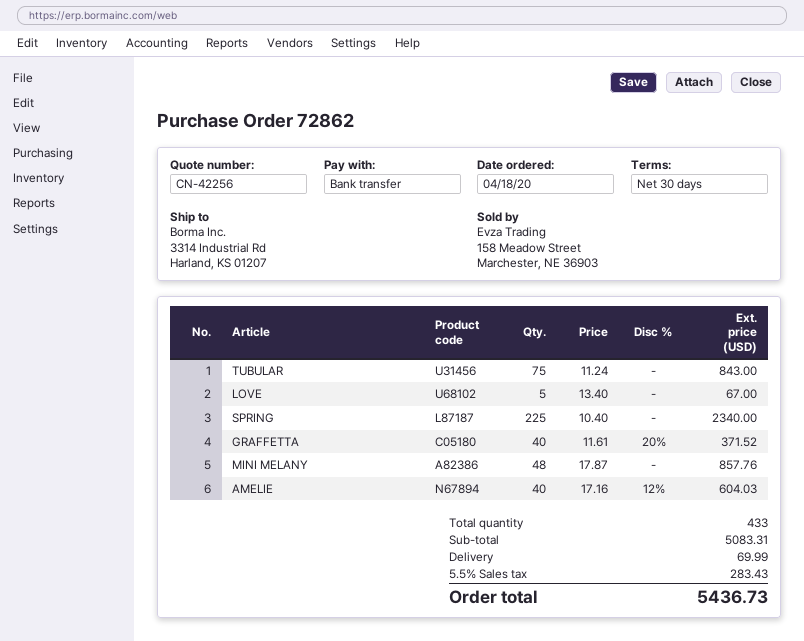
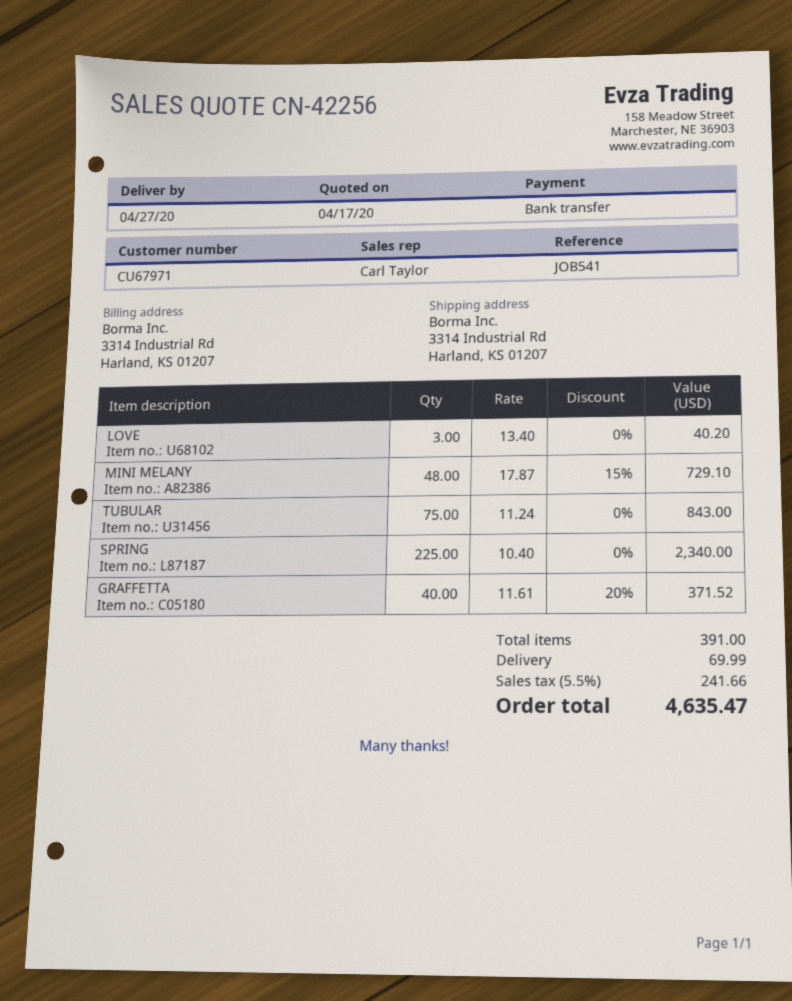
LOVE: 5 x 13.40 = 67.00 -> 3 x 13.40 = 40.20
MINI MELANY: 48 x 17.87 = 857.76 -> 48 x 17.87 - 15% = 729.10
AMELIE: 40 x 17.16 - 12% = 604.03 -> none
total quantity: 433 -> 391
tax: 5.5% = 283.43 -> 5.5% = 241.66
total: 5436.73 -> 4635.47

